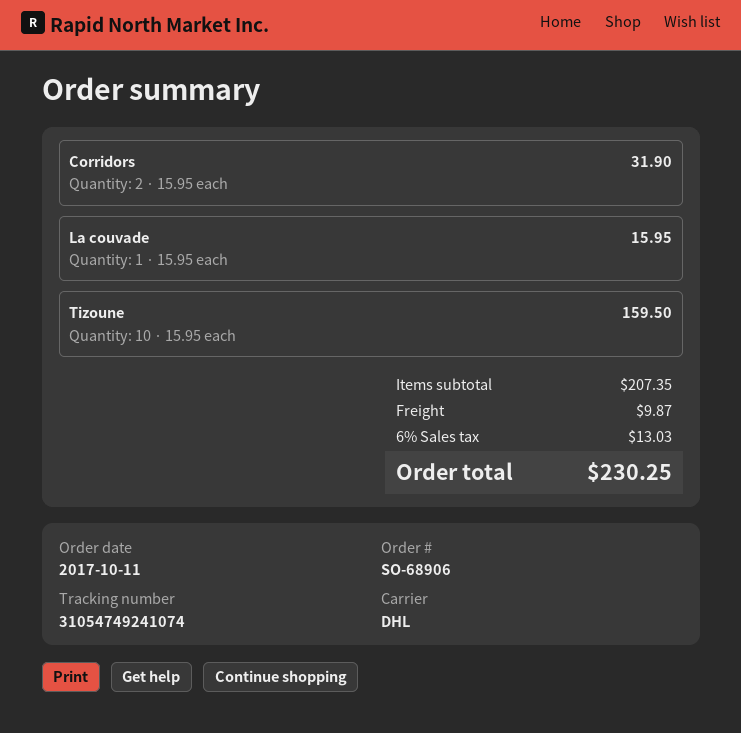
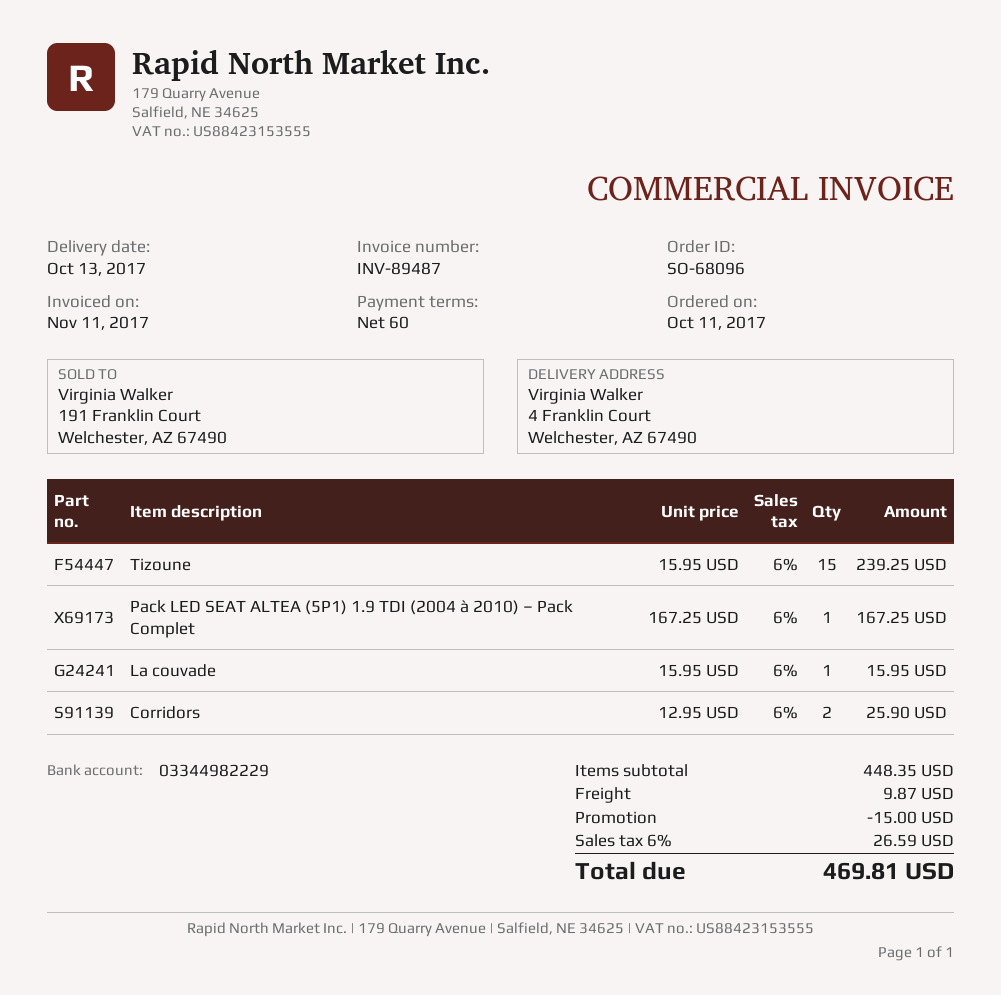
order number: SO-68906 -> SO-68096
Corridors: 2 x 15.95 = 31.90 -> 2 x 12.95 = 25.90
Tizoune: 10 x 15.95 = 159.50 -> 15 x 15.95 = 239.25
Pack LED SEAT ALTEA (5P1) 1.9 TDI (2004 à 2010) – Pack Complet: none -> 1 x 167.25 = 167.25
subtotal: 207.35 -> 448.35
discount: none -> 15.00
tax: 6% = 13.03 -> 6% = 26.59
total: 230.25 -> 469.81

